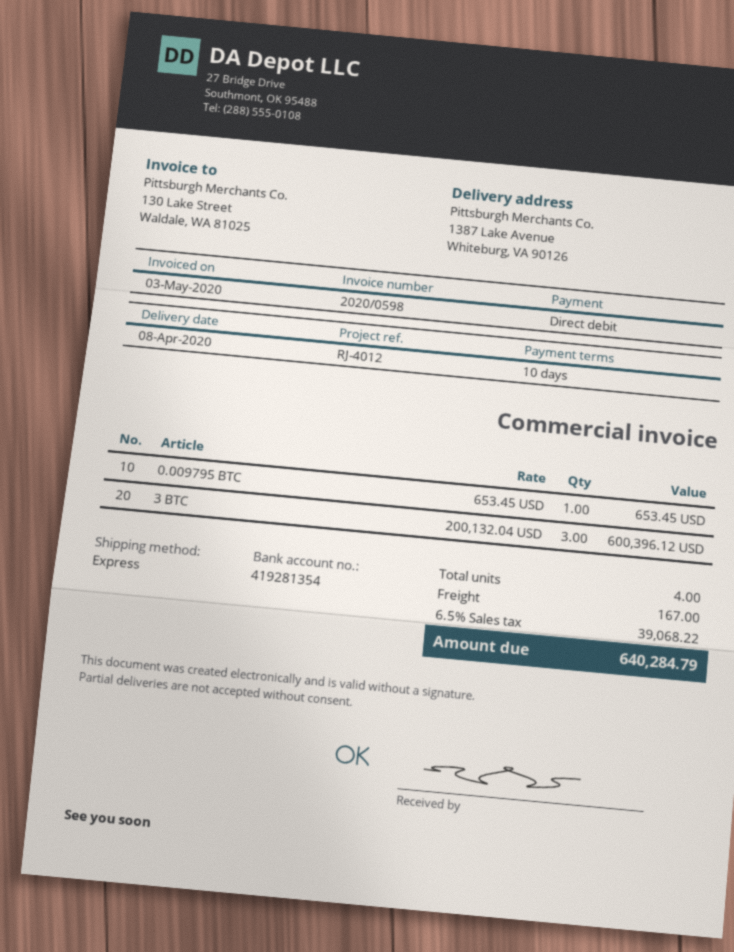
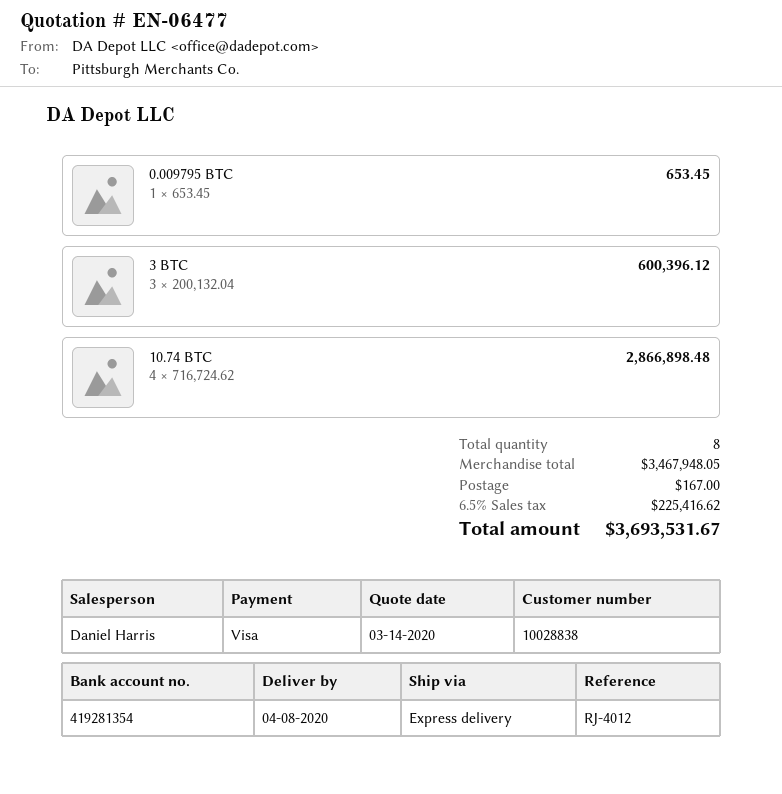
payment method: direct debit -> Visa
10.74 BTC: none -> 4 x 716724.62 = 2866898.48
total quantity: 4 -> 8
tax: 6.5% = 39068.22 -> 6.5% = 225416.62
total: 640284.79 -> 3693531.67

